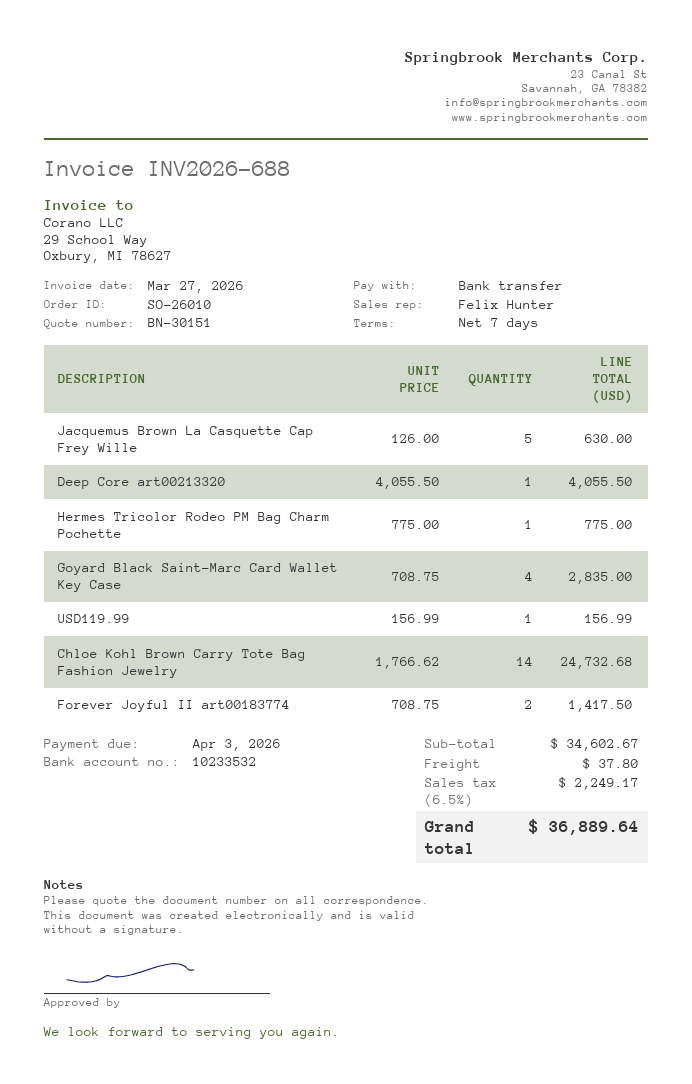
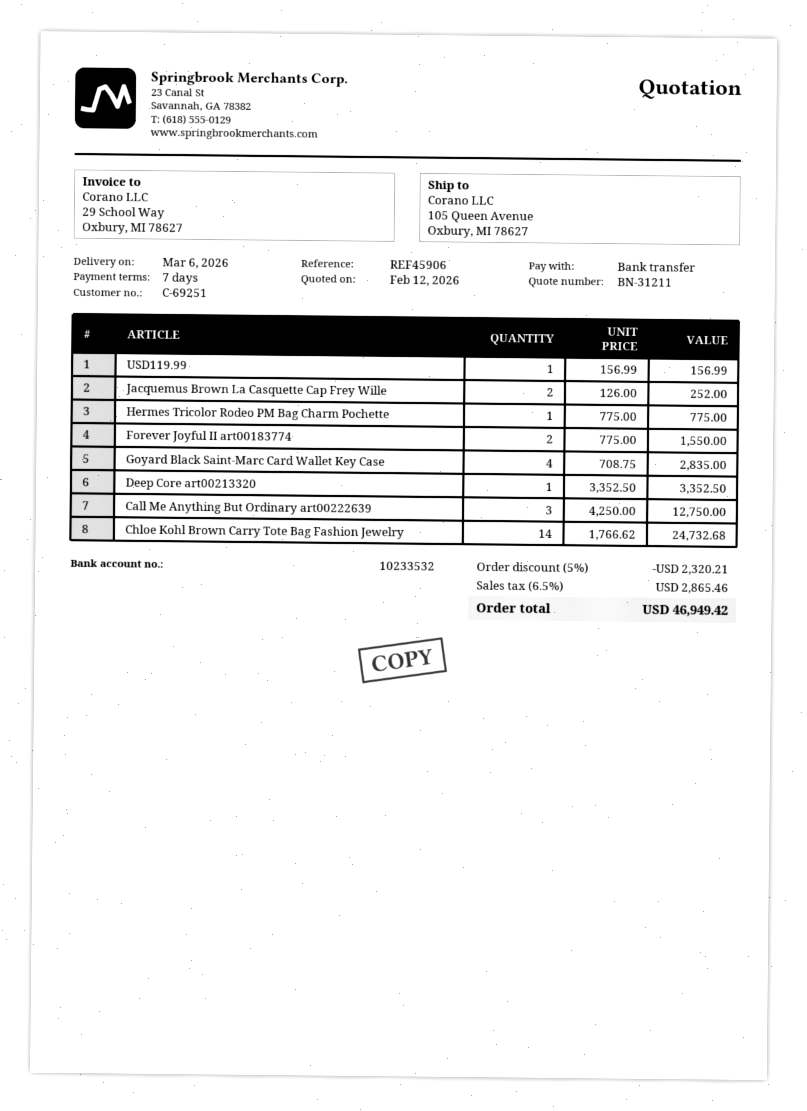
quote number: BN-30151 -> BN-31211
Jacquemus Brown La Casquette Cap Frey Wille: 5 x 126.00 = 630.00 -> 2 x 126.00 = 252.00
Deep Core art00213320: 1 x 4055.50 = 4055.50 -> 1 x 3352.50 = 3352.50
Forever Joyful II art00183774: 2 x 708.75 = 1417.50 -> 2 x 775.00 = 1550.00
Call Me Anything But Ordinary art00222639: none -> 3 x 4250.00 = 12750.00
discount: none -> 5% = 2320.21
shipping: 37.80 -> none
tax: 6.5% = 2249.17 -> 6.5% = 2865.46
total: 36889.64 -> 46949.42

